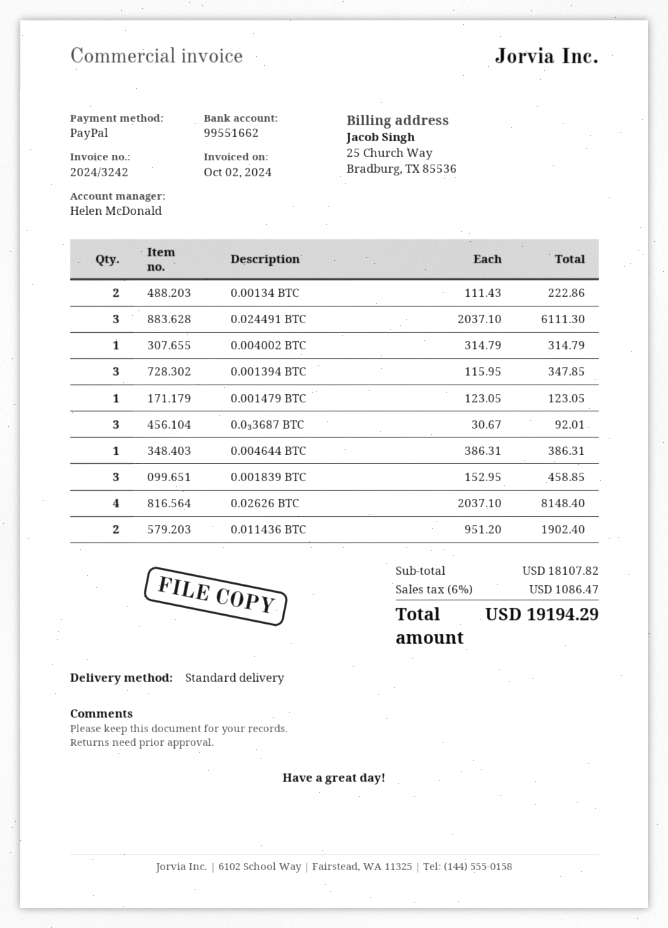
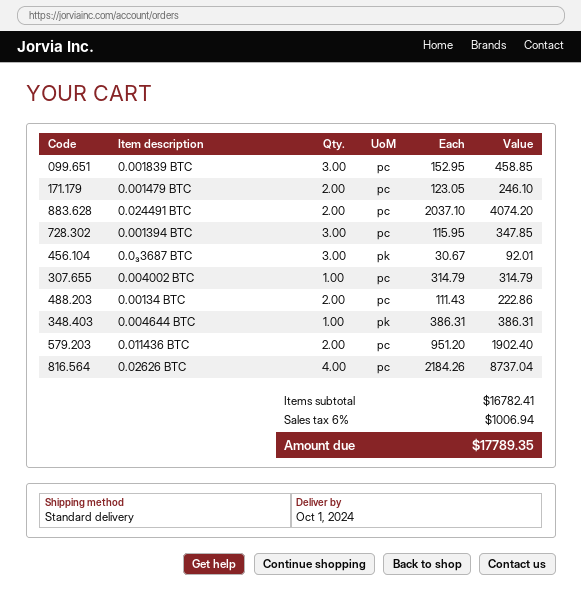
0.024491 BTC: 3 x 2037.10 = 6111.30 -> 2 x 2037.10 = 4074.20
0.001479 BTC: 1 x 123.05 = 123.05 -> 2 x 123.05 = 246.10
0.02626 BTC: 4 x 2037.10 = 8148.40 -> 4 x 2184.26 = 8737.04
subtotal: 18107.82 -> 16782.41
tax: 6% = 1086.47 -> 6% = 1006.94
total: 19194.29 -> 17789.35

